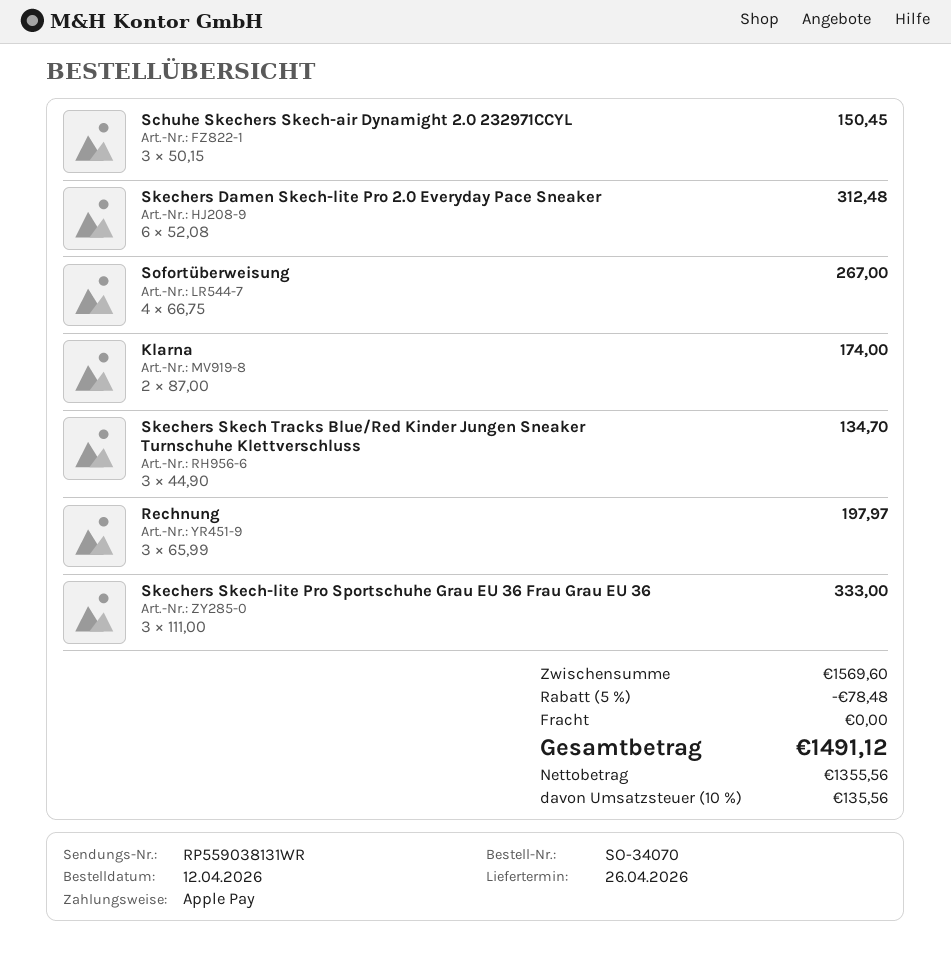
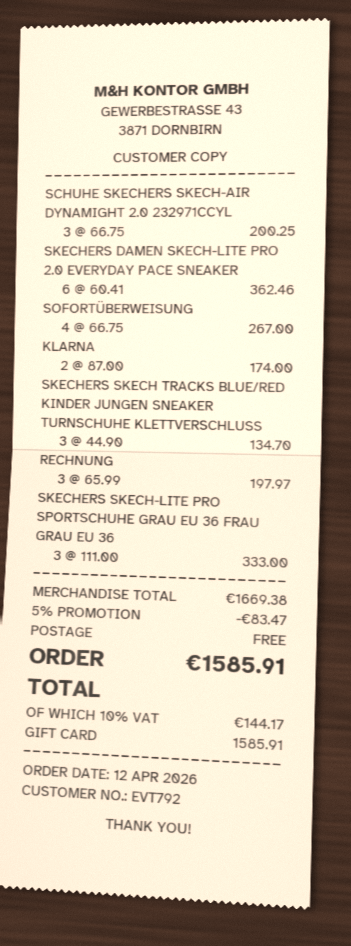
payment method: Apple Pay -> gift card
Schuhe Skechers Skech-air Dynamight 2.0 232971CCYL: 3 x 50.15 = 150.45 -> 3 x 66.75 = 200.25
Skechers Damen Skech-lite Pro 2.0 Everyday Pace Sneaker: 6 x 52.08 = 312.48 -> 6 x 60.41 = 362.46
subtotal: 1569.60 -> 1669.38
discount: 5% = 78.48 -> 5% = 83.47
tax: 10% = 135.56 -> 10% = 144.17
total: 1491.12 -> 1585.91

